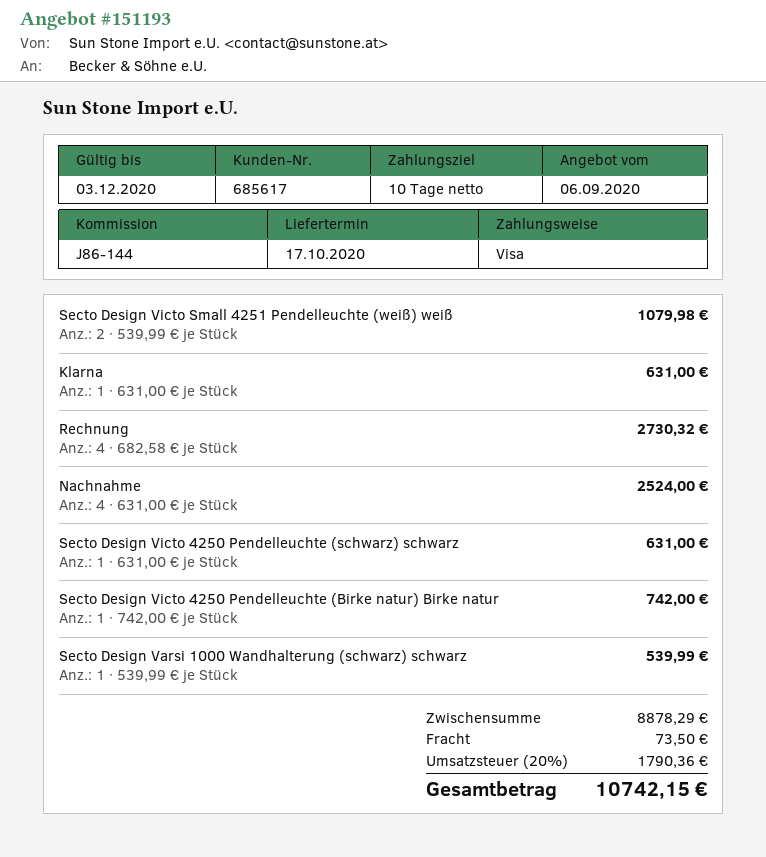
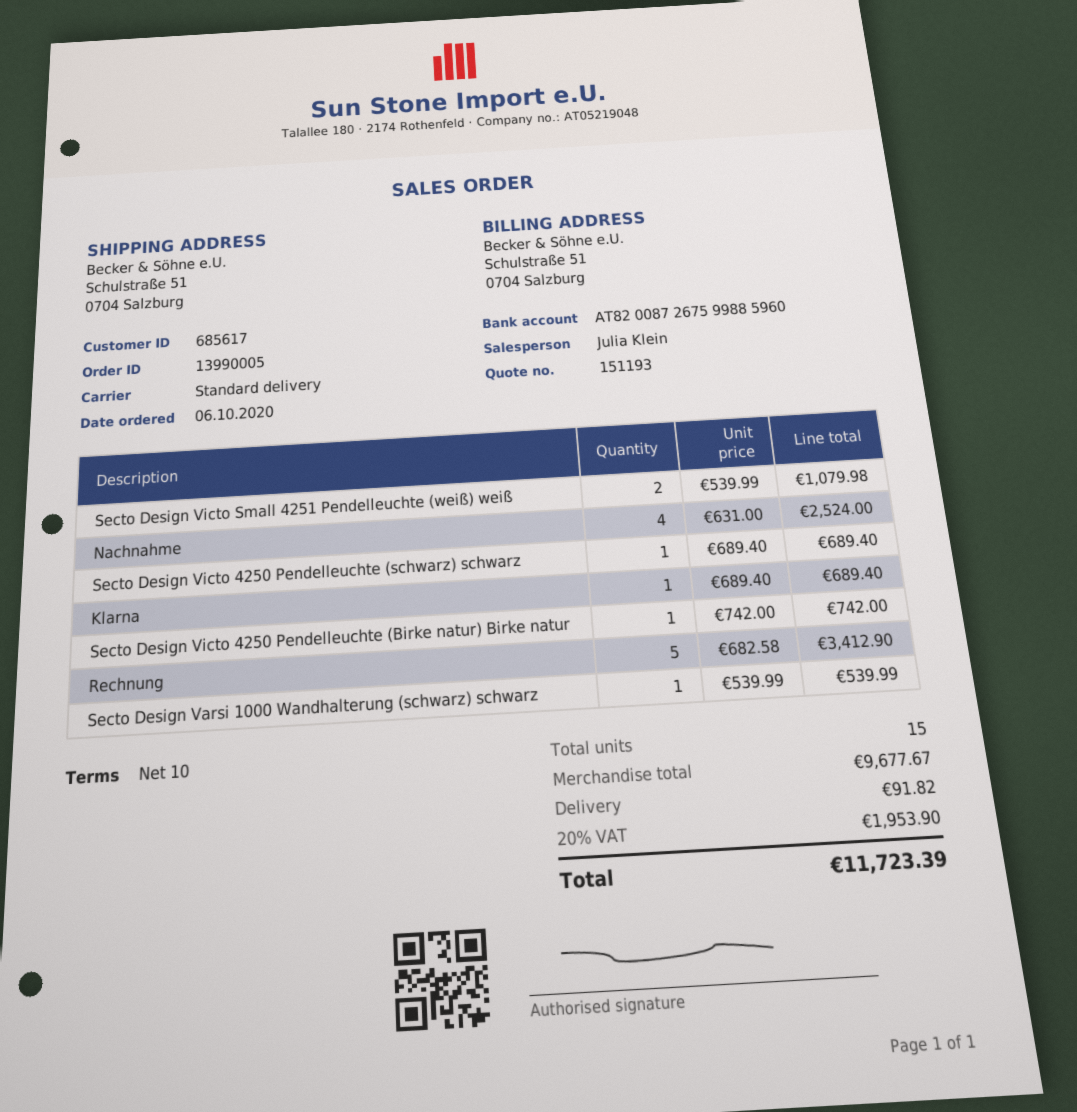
Klarna: 1 x 631.00 = 631.00 -> 1 x 689.40 = 689.40
Rechnung: 4 x 682.58 = 2730.32 -> 5 x 682.58 = 3412.90
Secto Design Victo 4250 Pendelleuchte (schwarz) schwarz: 1 x 631.00 = 631.00 -> 1 x 689.40 = 689.40
subtotal: 8878.29 -> 9677.67
shipping: 73.50 -> 91.82
tax: 20% = 1790.36 -> 20% = 1953.90
total: 10742.15 -> 11723.39

